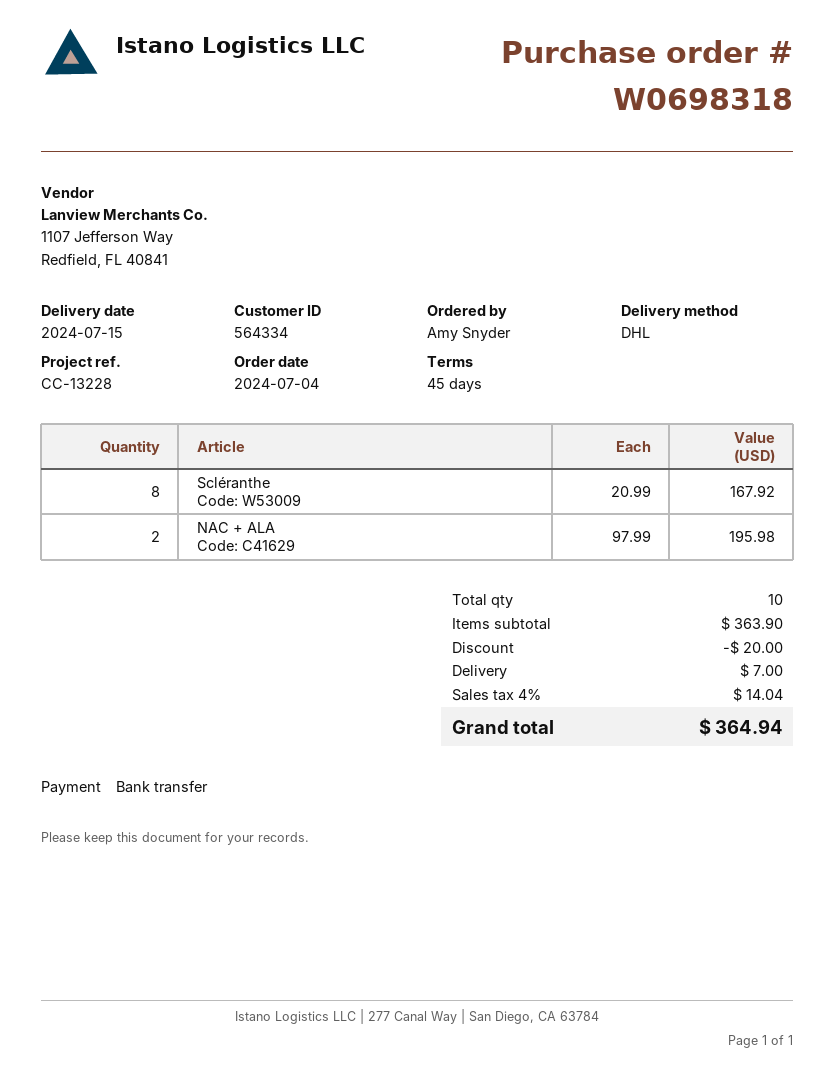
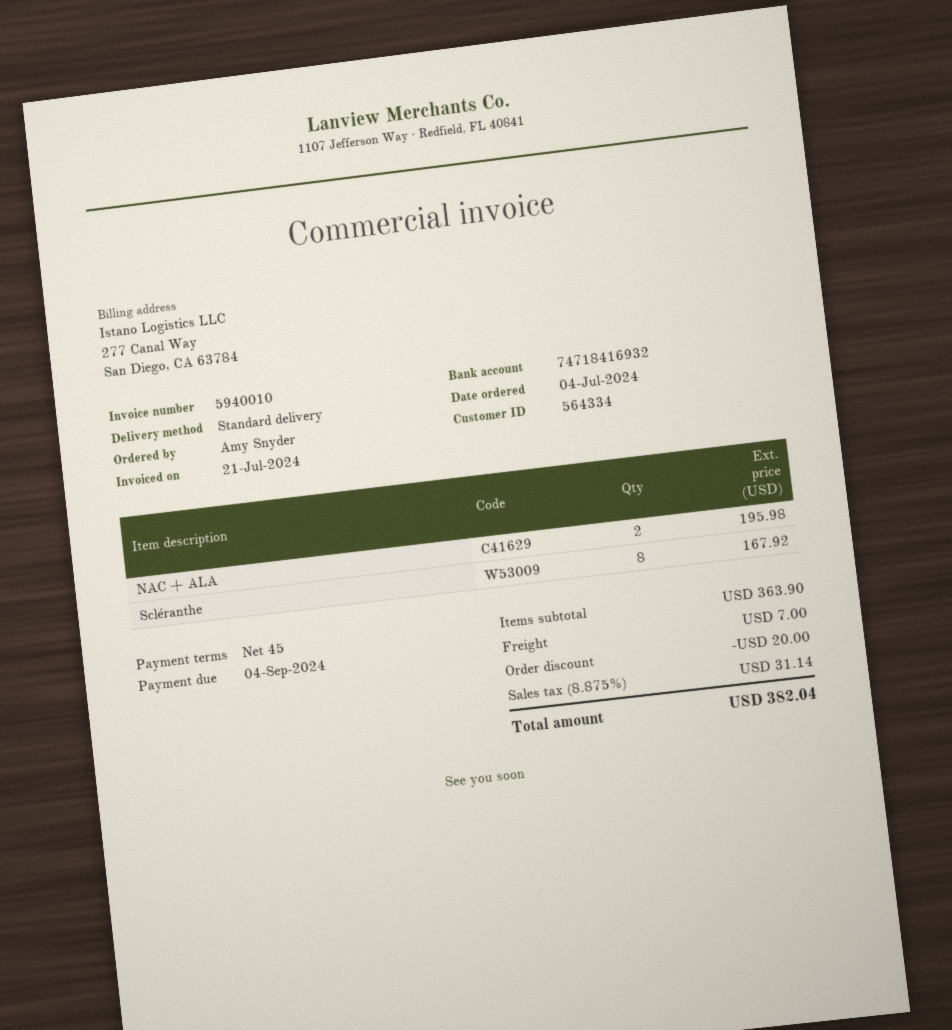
shipping method: DHL -> standard
tax: 4% = 14.04 -> 8.875% = 31.14
total: 364.94 -> 382.04

